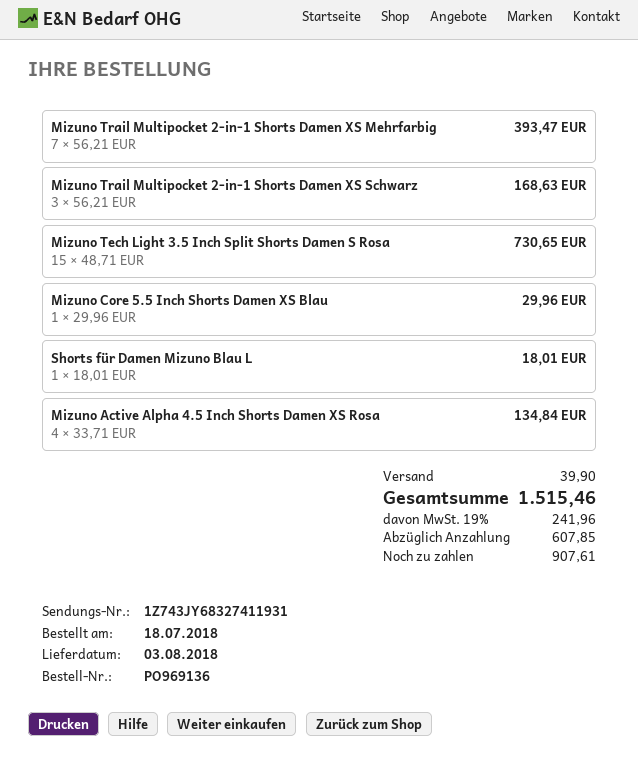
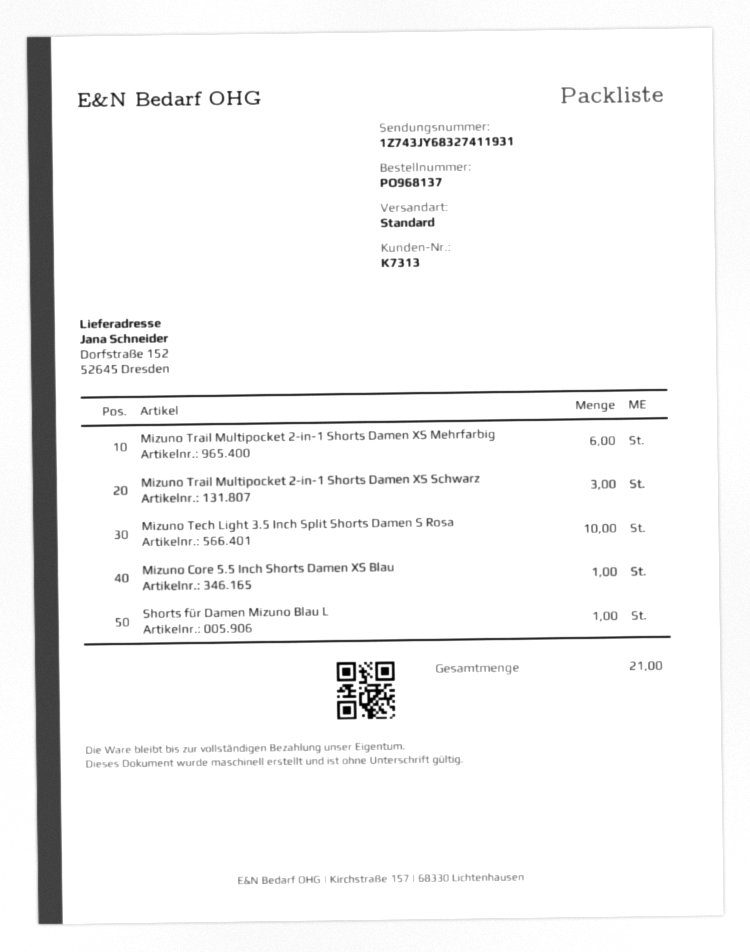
order number: PO969136 -> PO968137
Mizuno Trail Multipocket 2-in-1 Shorts Damen XS Mehrfarbig: 7 -> 6
Mizuno Tech Light 3.5 Inch Split Shorts Damen S Rosa: 15 -> 10
Mizuno Active Alpha 4.5 Inch Shorts Damen XS Rosa: 4 -> none

